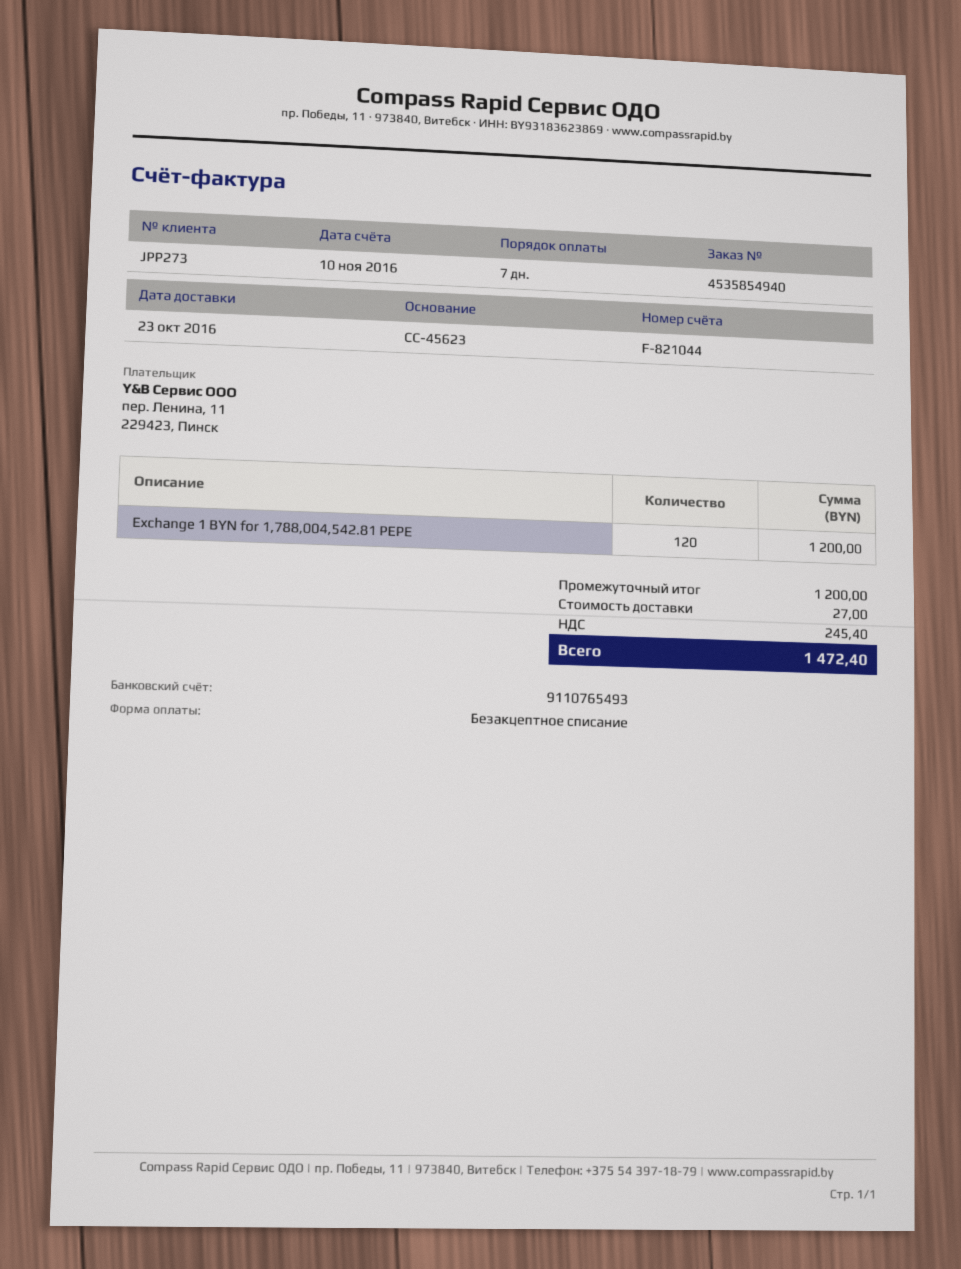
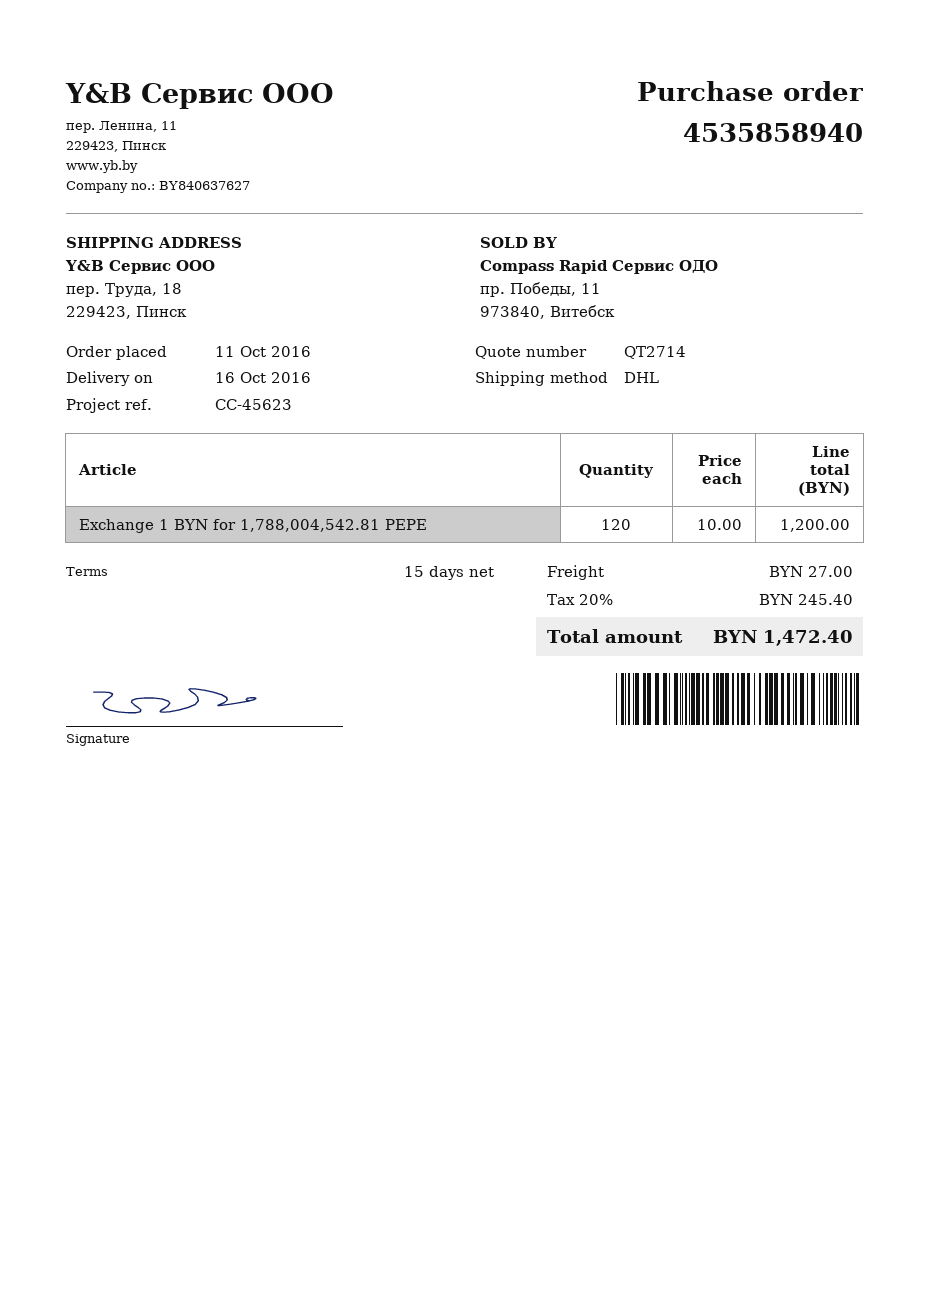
order number: 4535854940 -> 4535858940
delivery date: 2016-10-23 -> 2016-10-16
payment terms: 7 days -> 15 days

